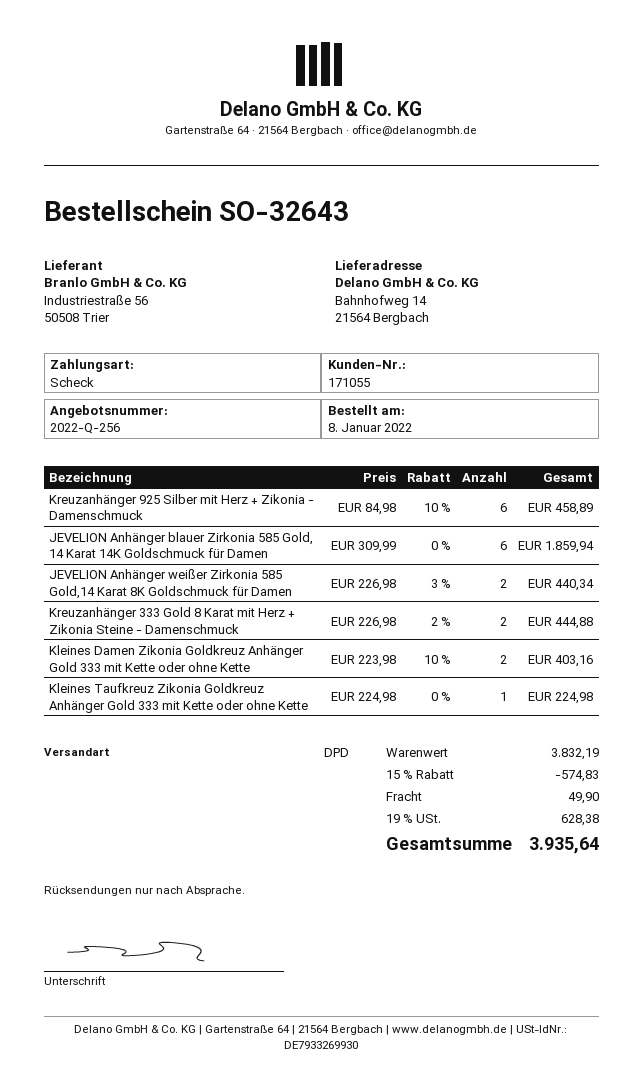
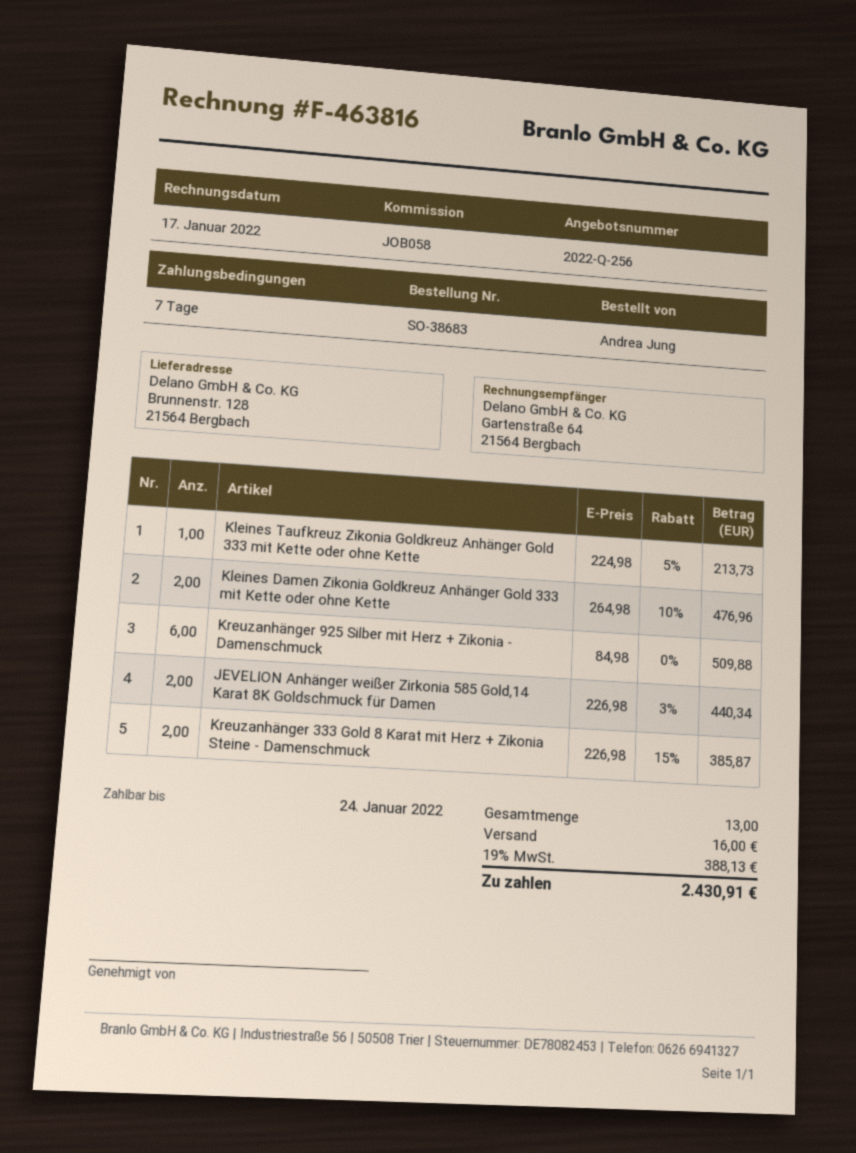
order number: SO-32643 -> SO-38683
ship to: Bahnhofweg 14, 21564 Bergbach -> Brunnenstr. 128, 21564 Bergbach
Kreuzanhänger 925 Silber mit Herz + Zikonia - Damenschmuck: 6 x 84.98 - 10% = 458.89 -> 6 x 84.98 = 509.88
JEVELION Anhänger blauer Zirkonia 585 Gold, 14 Karat 14K Goldschmuck für Damen: 6 x 309.99 = 1859.94 -> none
Kreuzanhänger 333 Gold 8 Karat mit Herz + Zikonia Steine - Damenschmuck: 2 x 226.98 - 2% = 444.88 -> 2 x 226.98 - 15% = 385.87
Kleines Damen Zikonia Goldkreuz Anhänger Gold 333 mit Kette oder ohne Kette: 2 x 223.98 - 10% = 403.16 -> 2 x 264.98 - 10% = 476.96
Kleines Taufkreuz Zikonia Goldkreuz Anhänger Gold 333 mit Kette oder ohne Kette: 1 x 224.98 = 224.98 -> 1 x 224.98 - 5% = 213.73
discount: 15% = 574.83 -> none
shipping: 49.90 -> 16.00
tax: 19% = 628.38 -> 19% = 388.13
total: 3935.64 -> 2430.91

